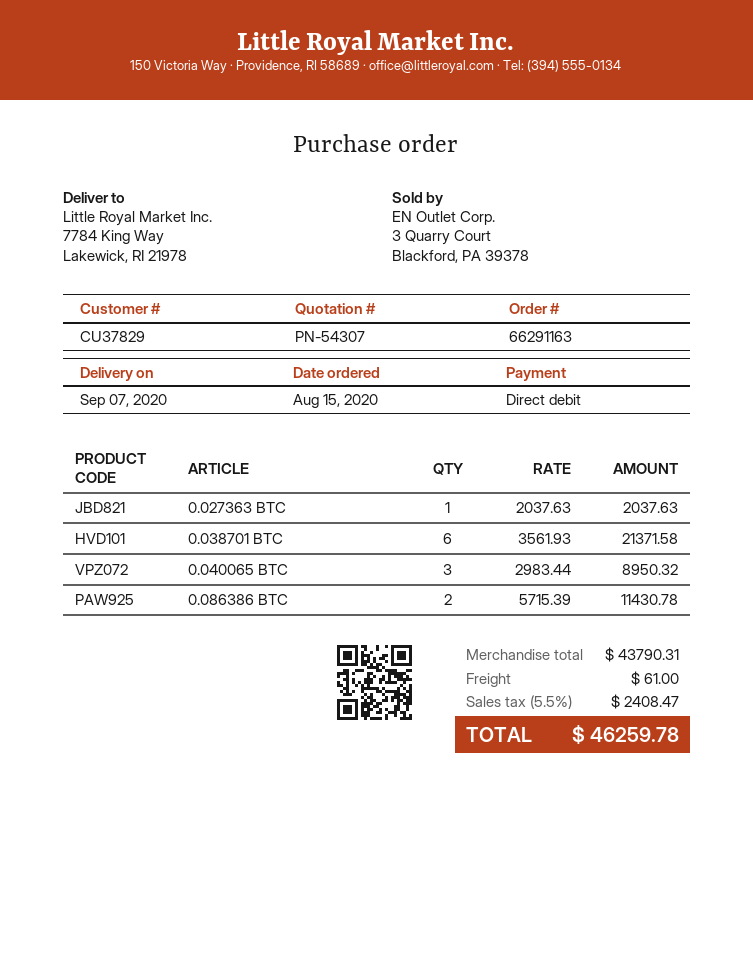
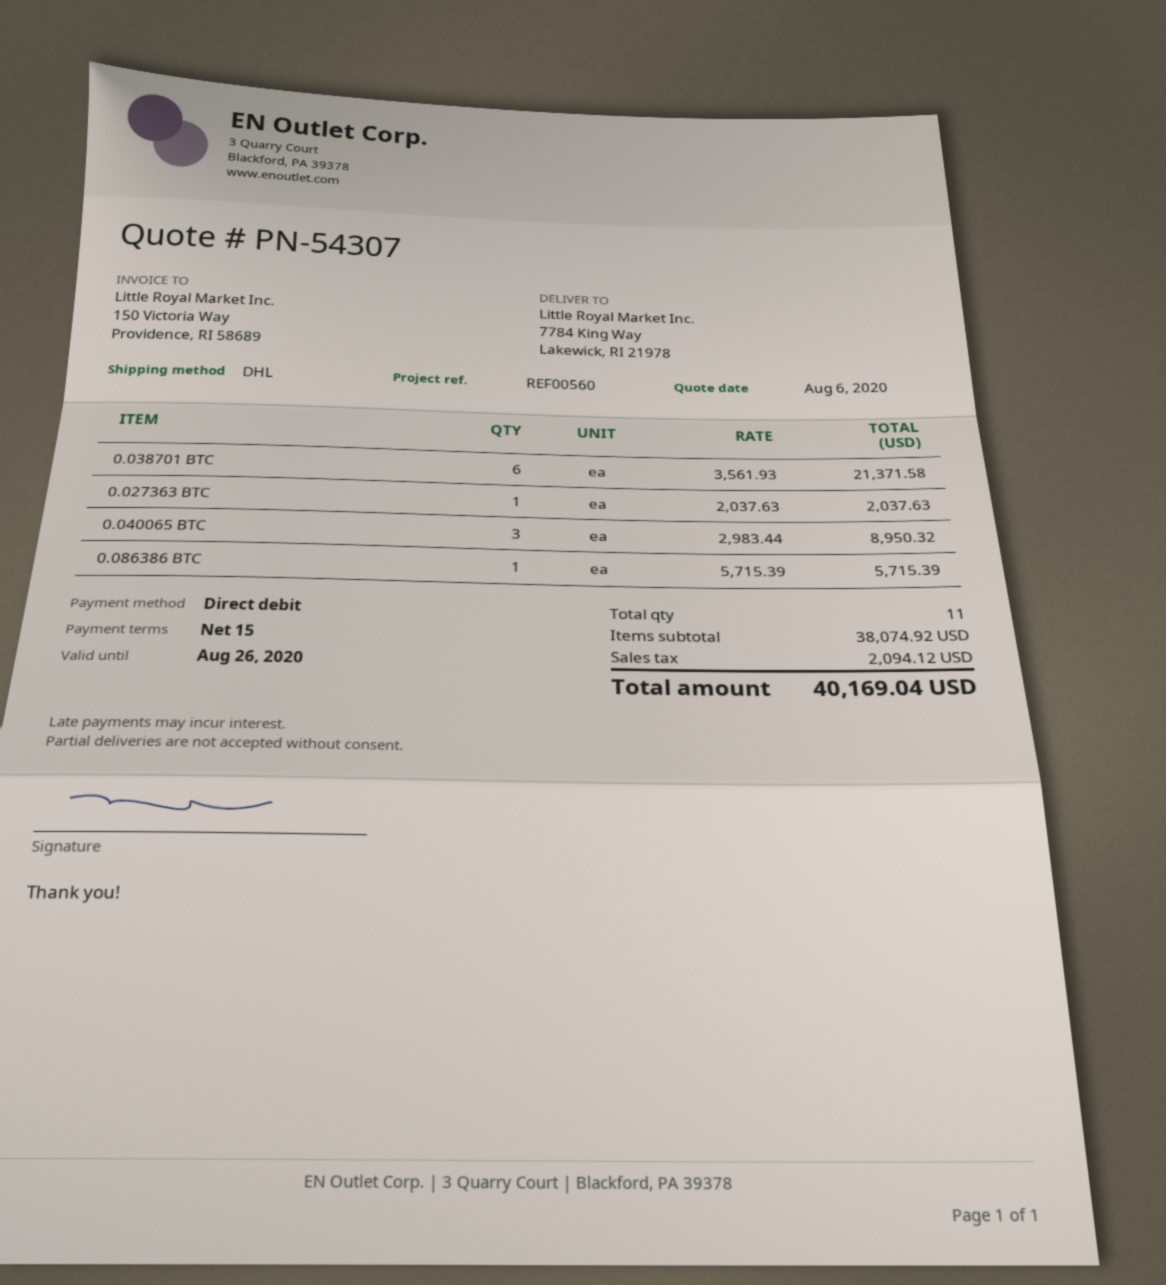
0.086386 BTC: 2 x 5715.39 = 11430.78 -> 1 x 5715.39 = 5715.39
subtotal: 43790.31 -> 38074.92
shipping: 61.00 -> none
tax: 2408.47 -> 2094.12
total: 46259.78 -> 40169.04

